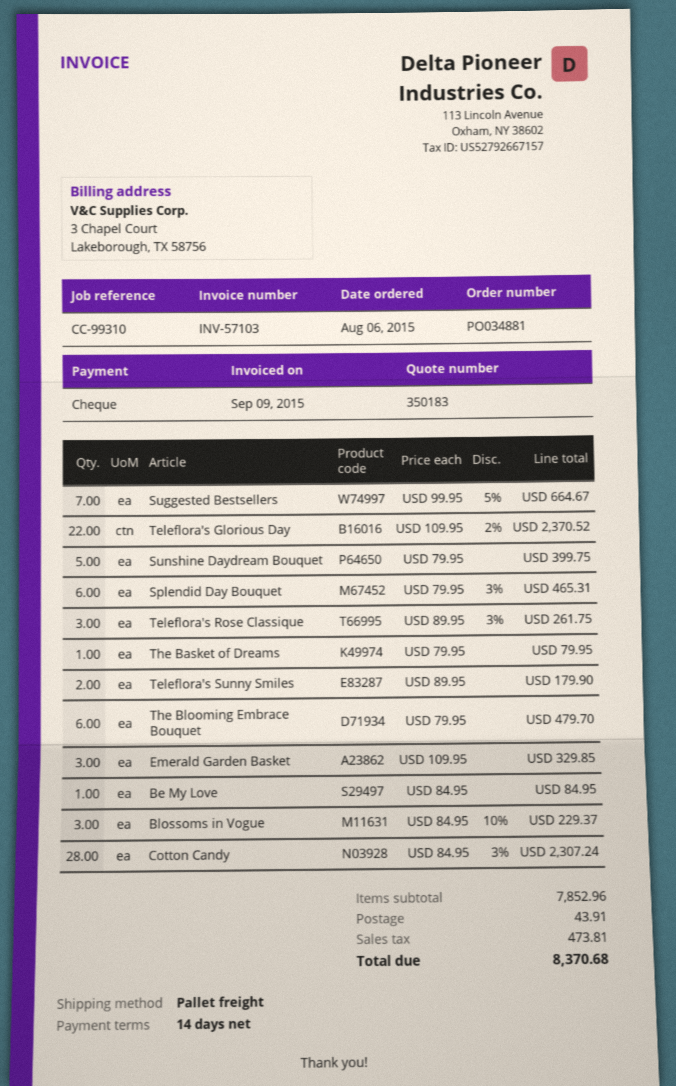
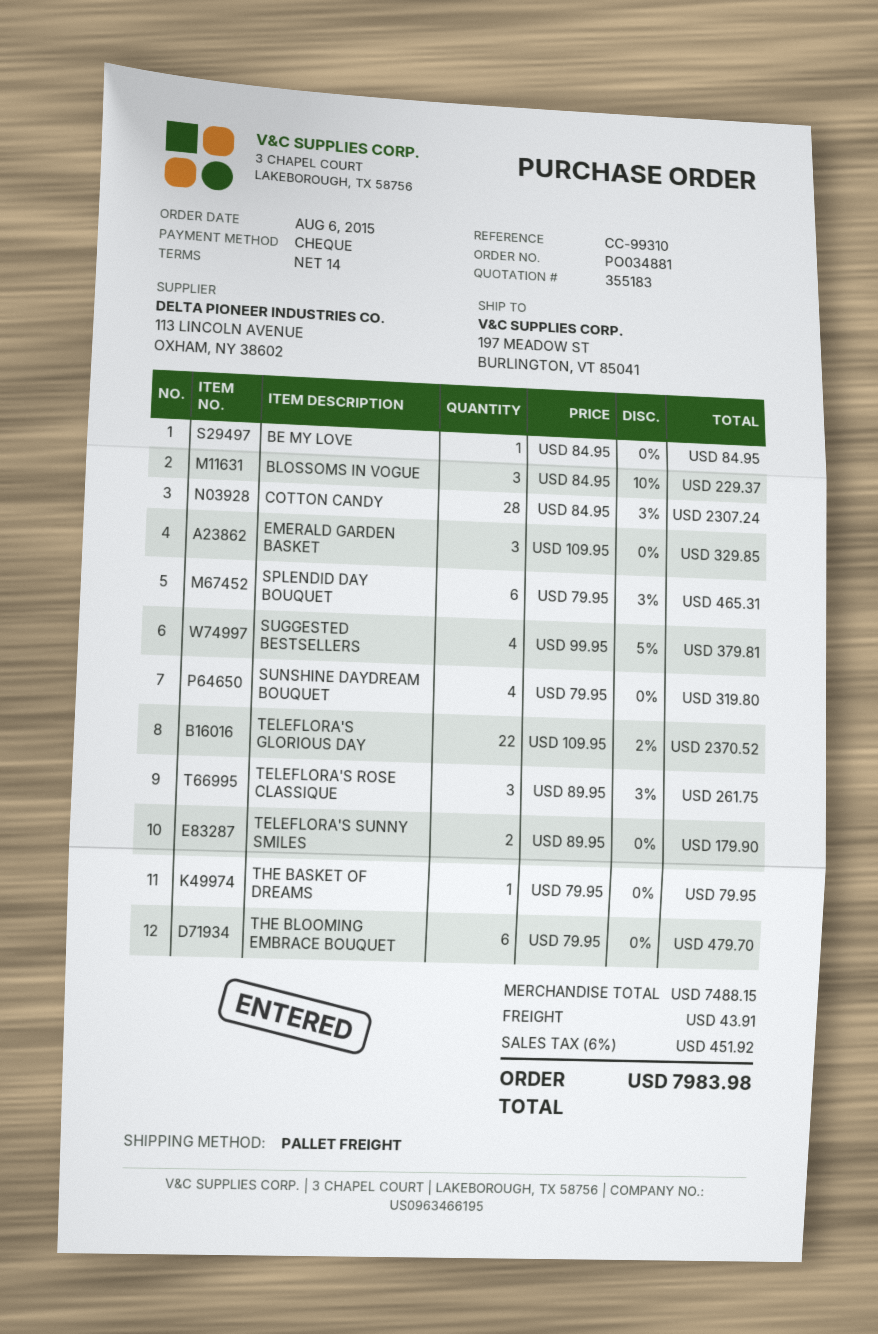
quote number: 350183 -> 355183
Suggested Bestsellers: 7 x 99.95 - 5% = 664.67 -> 4 x 99.95 - 5% = 379.81
Sunshine Daydream Bouquet: 5 x 79.95 = 399.75 -> 4 x 79.95 = 319.80
subtotal: 7852.96 -> 7488.15
tax: 473.81 -> 451.92
total: 8370.68 -> 7983.98

